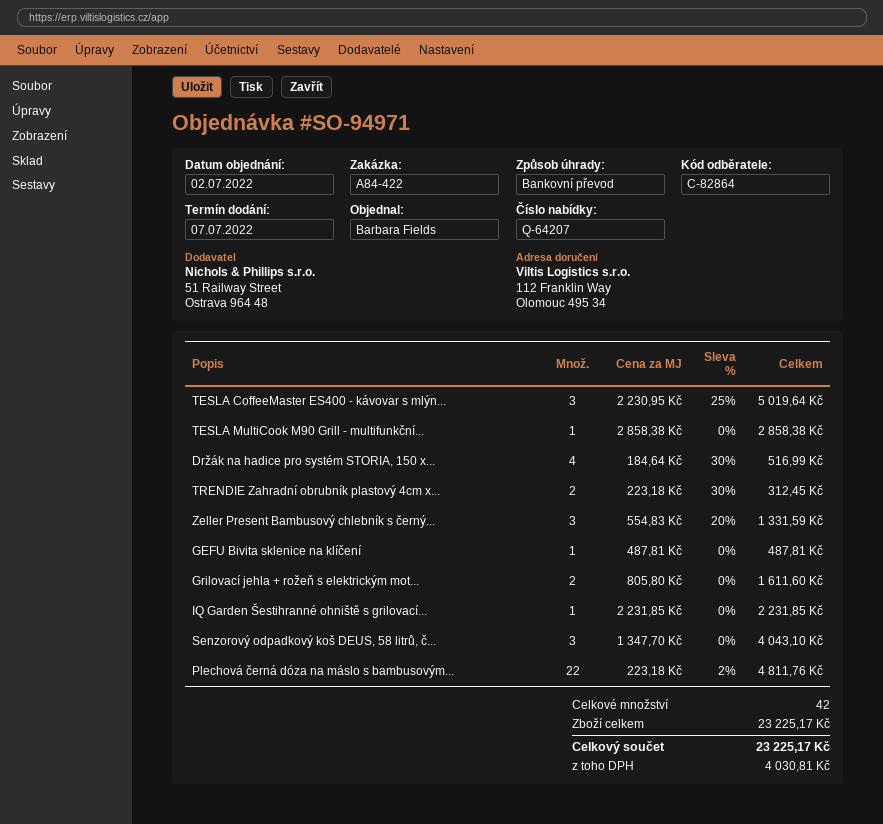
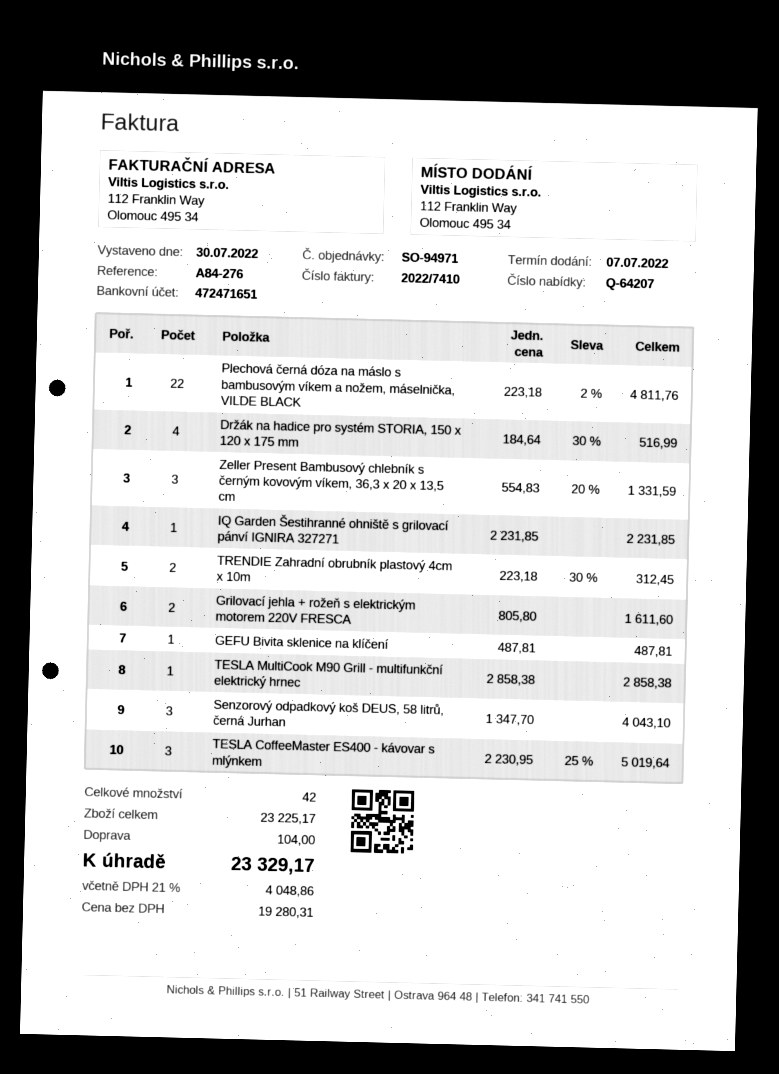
reference: A84-422 -> A84-276
shipping: none -> 104.00
tax: 4030.81 -> 4048.86
total: 23225.17 -> 23329.17

